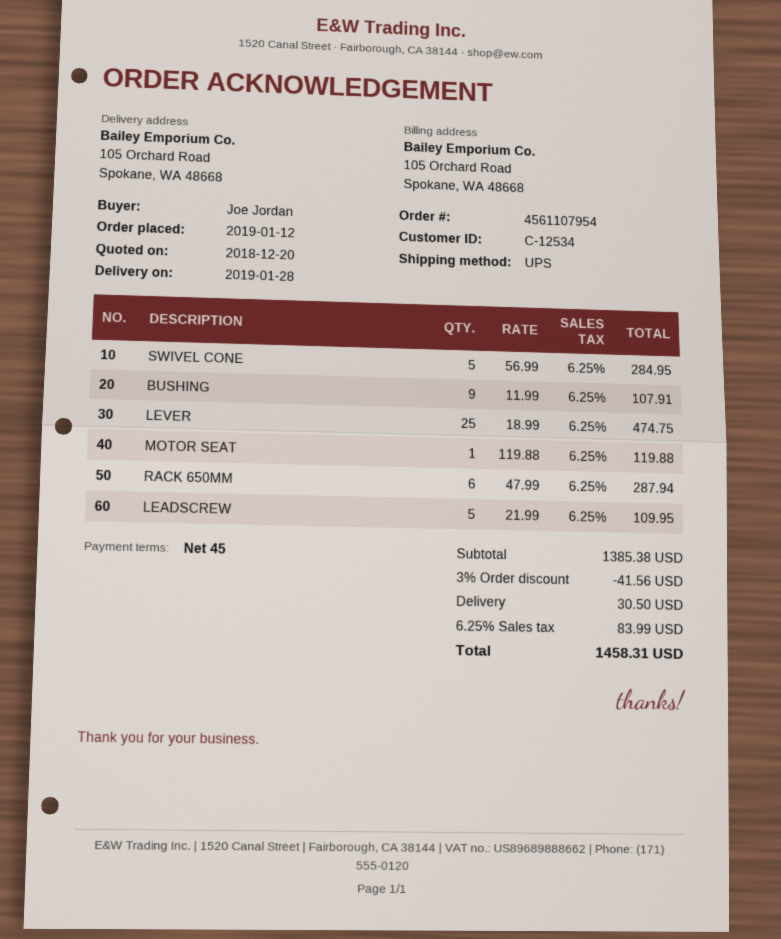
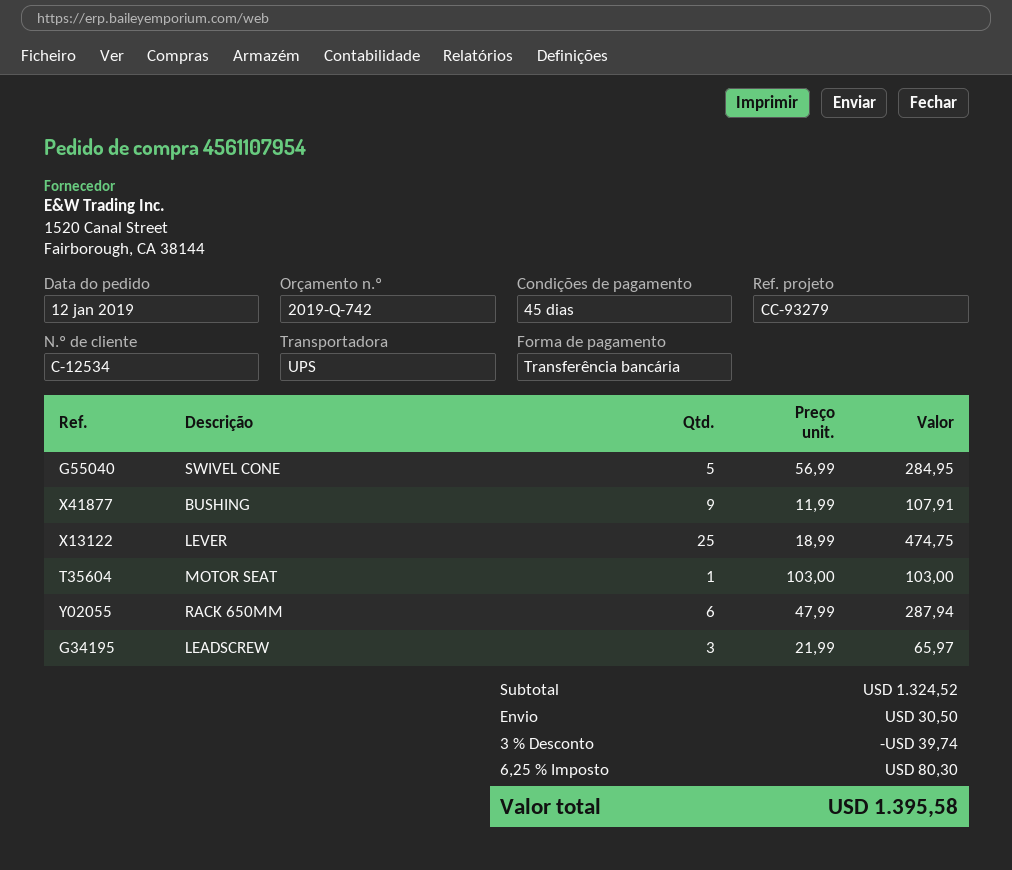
MOTOR SEAT: 1 x 119.88 = 119.88 -> 1 x 103.00 = 103.00
LEADSCREW: 5 x 21.99 = 109.95 -> 3 x 21.99 = 65.97
subtotal: 1385.38 -> 1324.52
discount: 3% = 41.56 -> 3% = 39.74
tax: 6.25% = 83.99 -> 6.25% = 80.30
total: 1458.31 -> 1395.58

